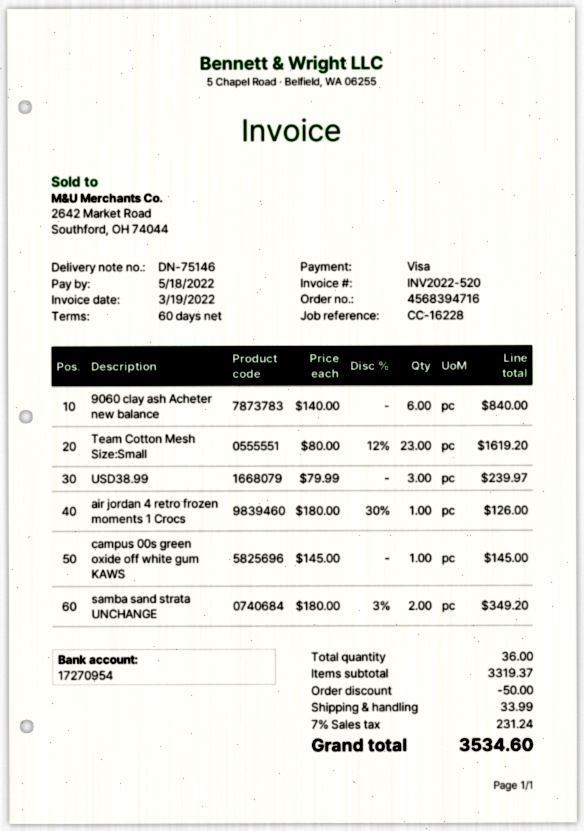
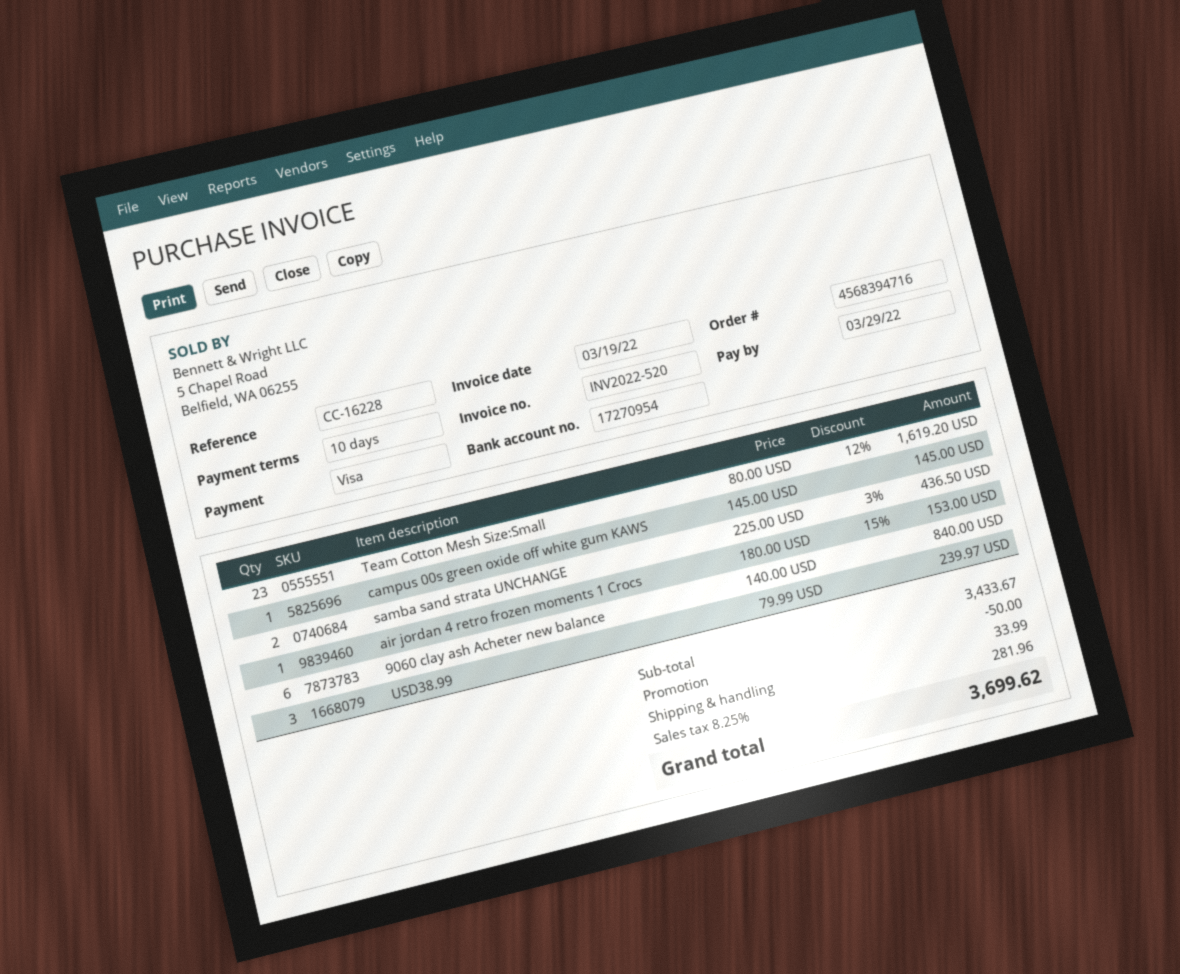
payment terms: 60 days -> 10 days
due date: 2022-05-18 -> 2022-03-29
air jordan 4 retro frozen moments 1 Crocs: 1 x 180.00 - 30% = 126.00 -> 1 x 180.00 - 15% = 153.00
samba sand strata UNCHANGE: 2 x 180.00 - 3% = 349.20 -> 2 x 225.00 - 3% = 436.50
subtotal: 3319.37 -> 3433.67
tax: 7% = 231.24 -> 8.25% = 281.96
total: 3534.60 -> 3699.62

